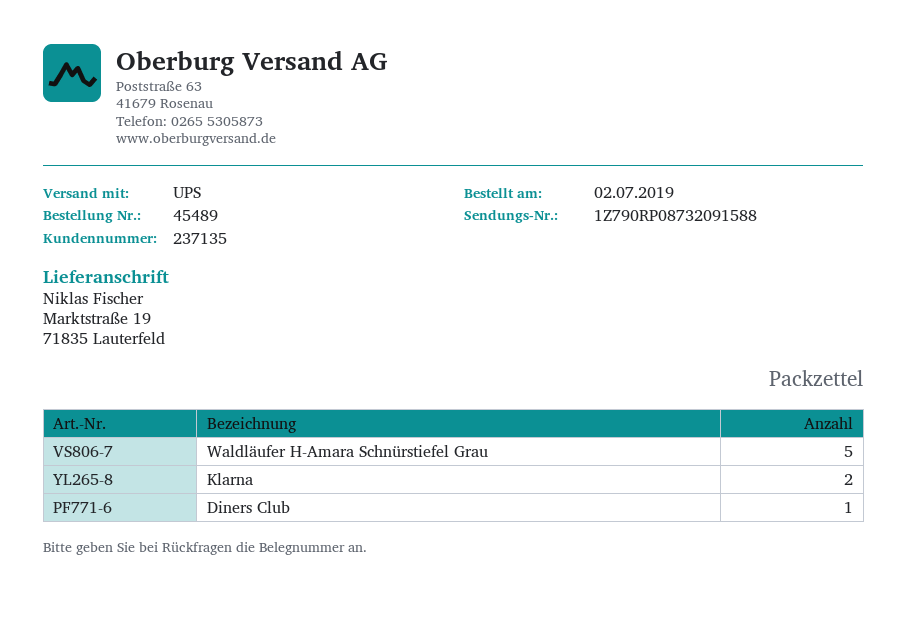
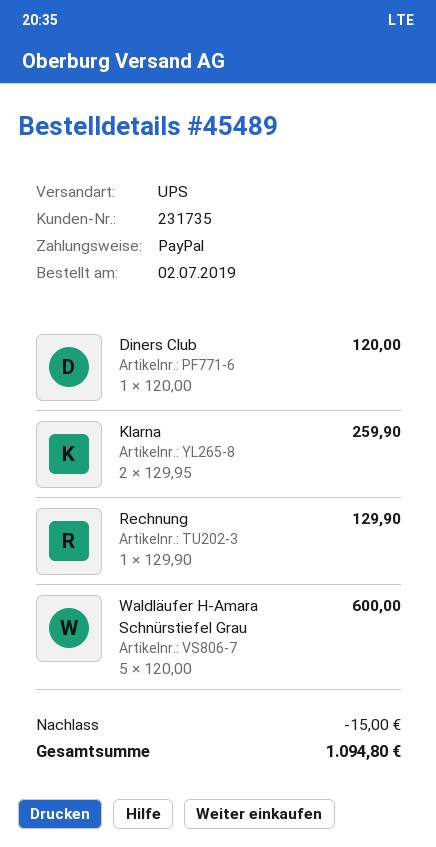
customer number: 237135 -> 231735
Rechnung: none -> 1

